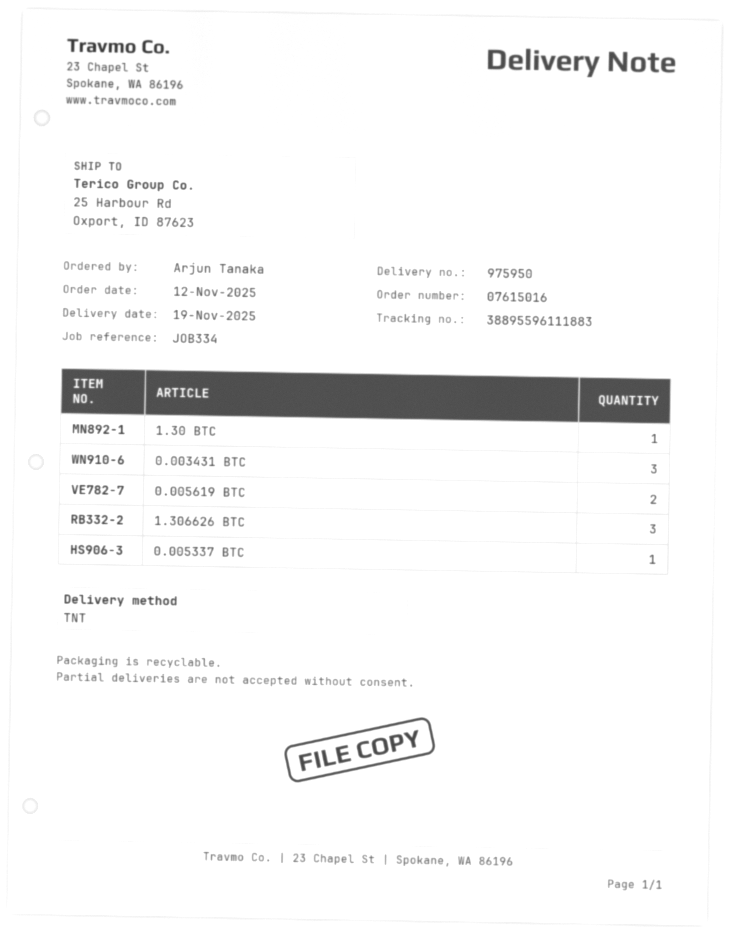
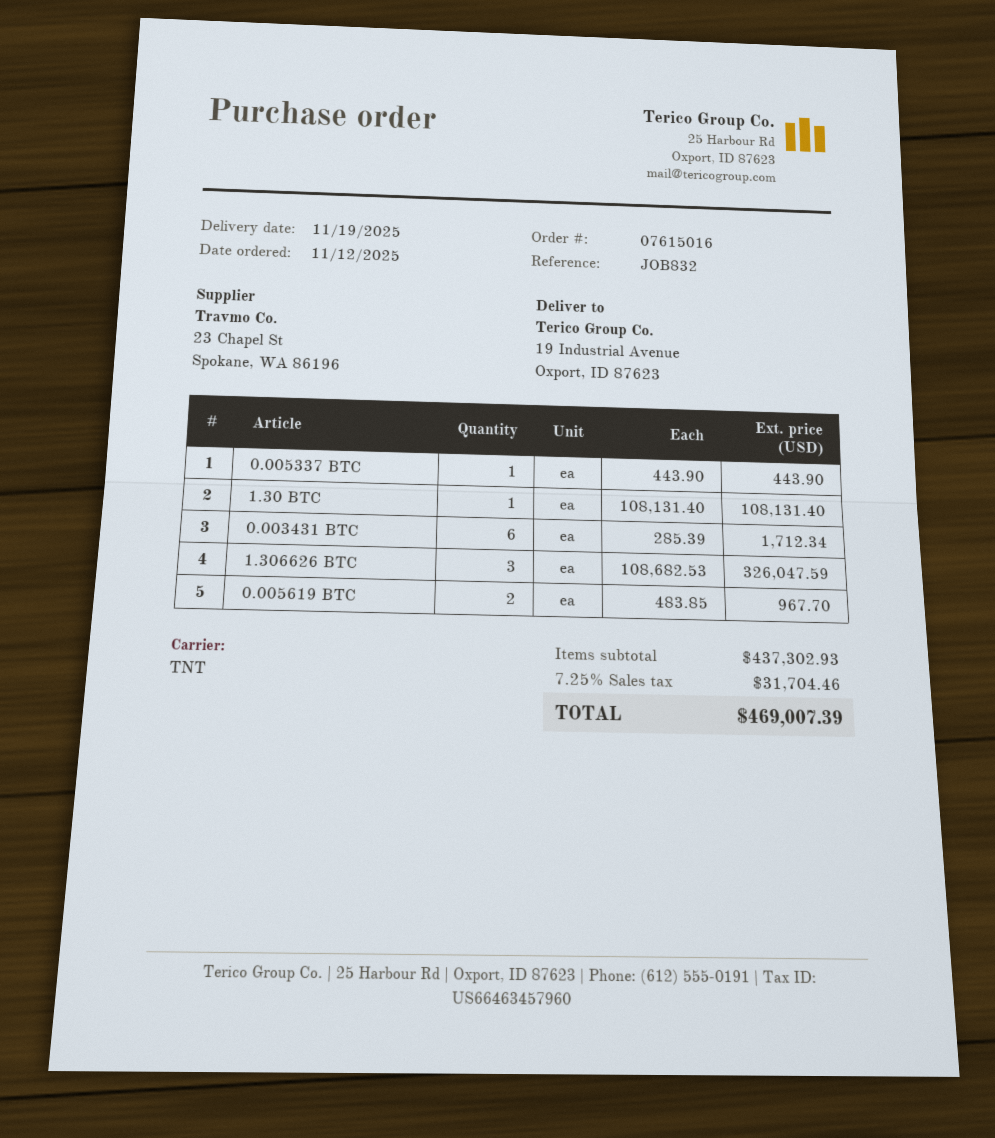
reference: JOB334 -> JOB832
ship to: 25 Harbour Rd, Oxport, ID 87623 -> 19 Industrial Avenue, Oxport, ID 87623
0.003431 BTC: 3 -> 6

